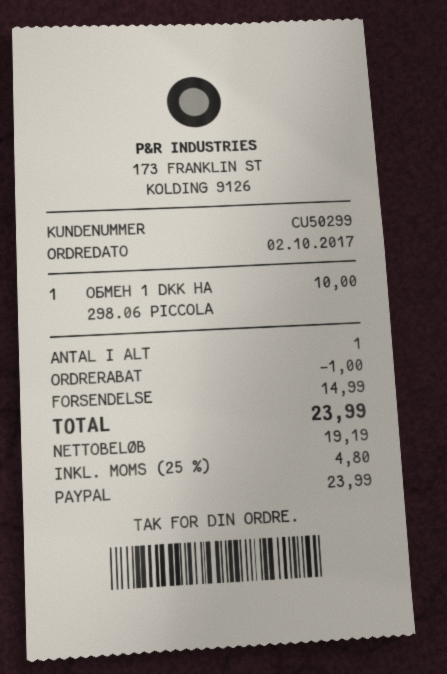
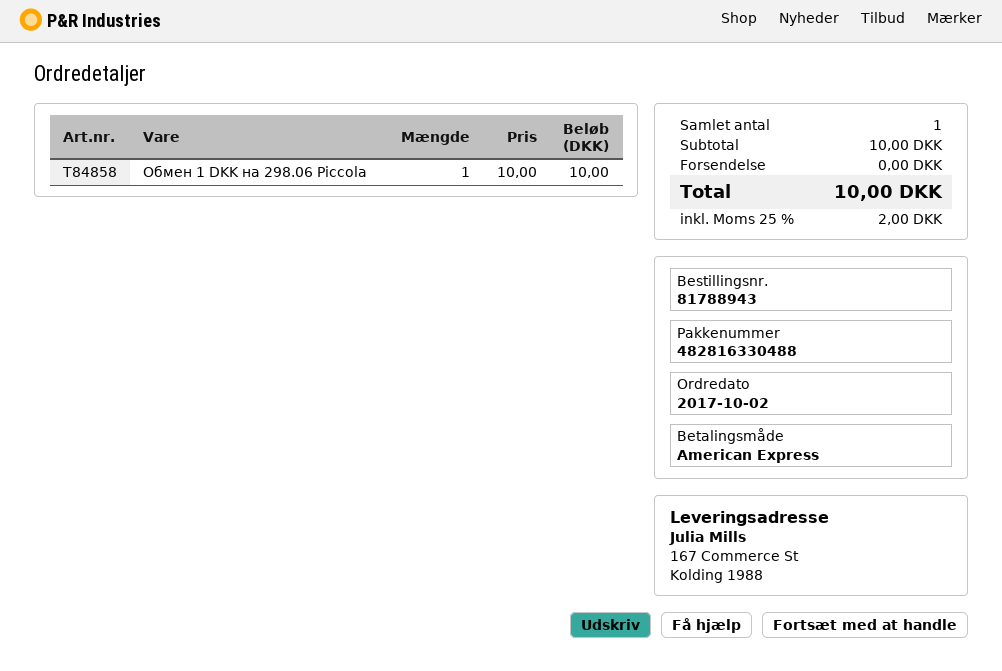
payment method: PayPal -> American Express
discount: 1.00 -> none
shipping: 14.99 -> 0.00
tax: 25% = 4.80 -> 25% = 2.00
total: 23.99 -> 10.00

